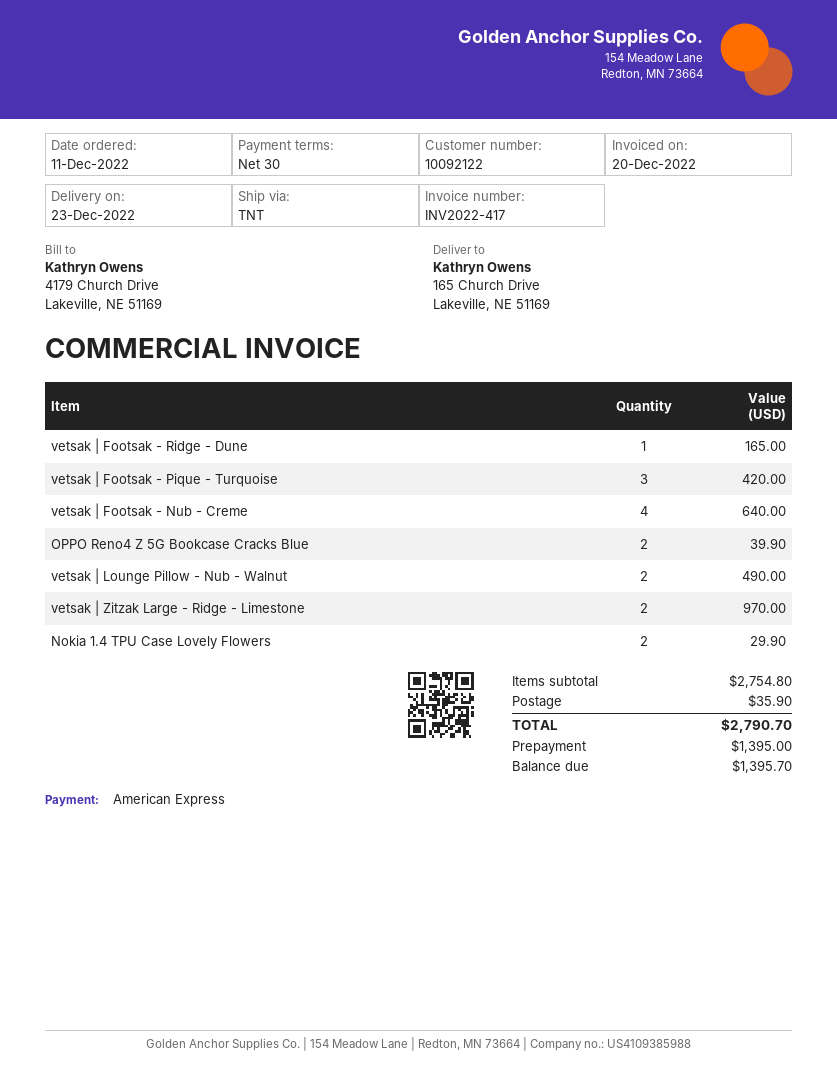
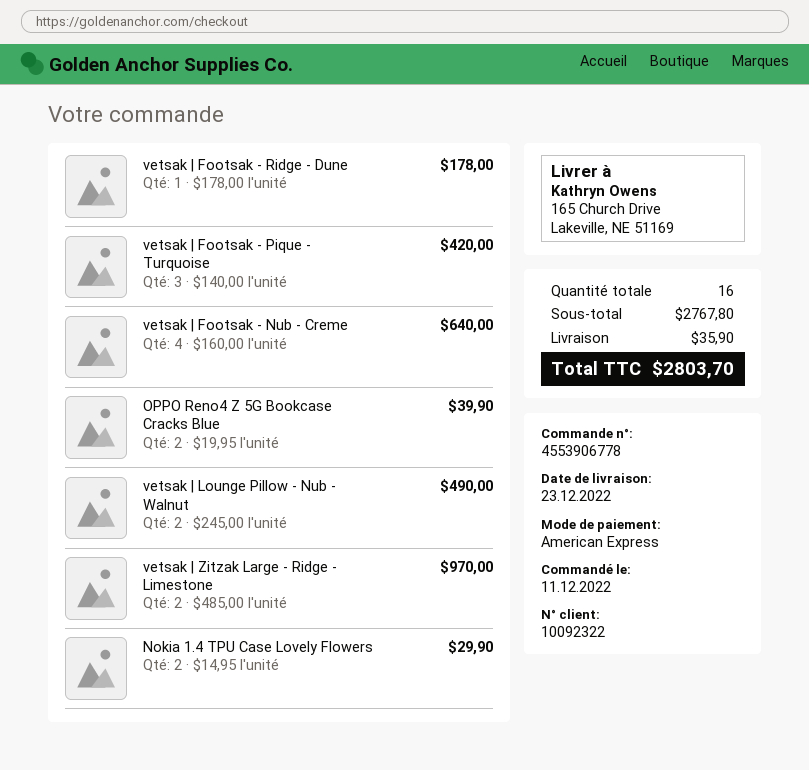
customer number: 10092122 -> 10092322
vetsak | Footsak - Ridge - Dune: 1 for 165.00 -> 1 for 178.00
subtotal: 2754.80 -> 2767.80
total: 2790.70 -> 2803.70

